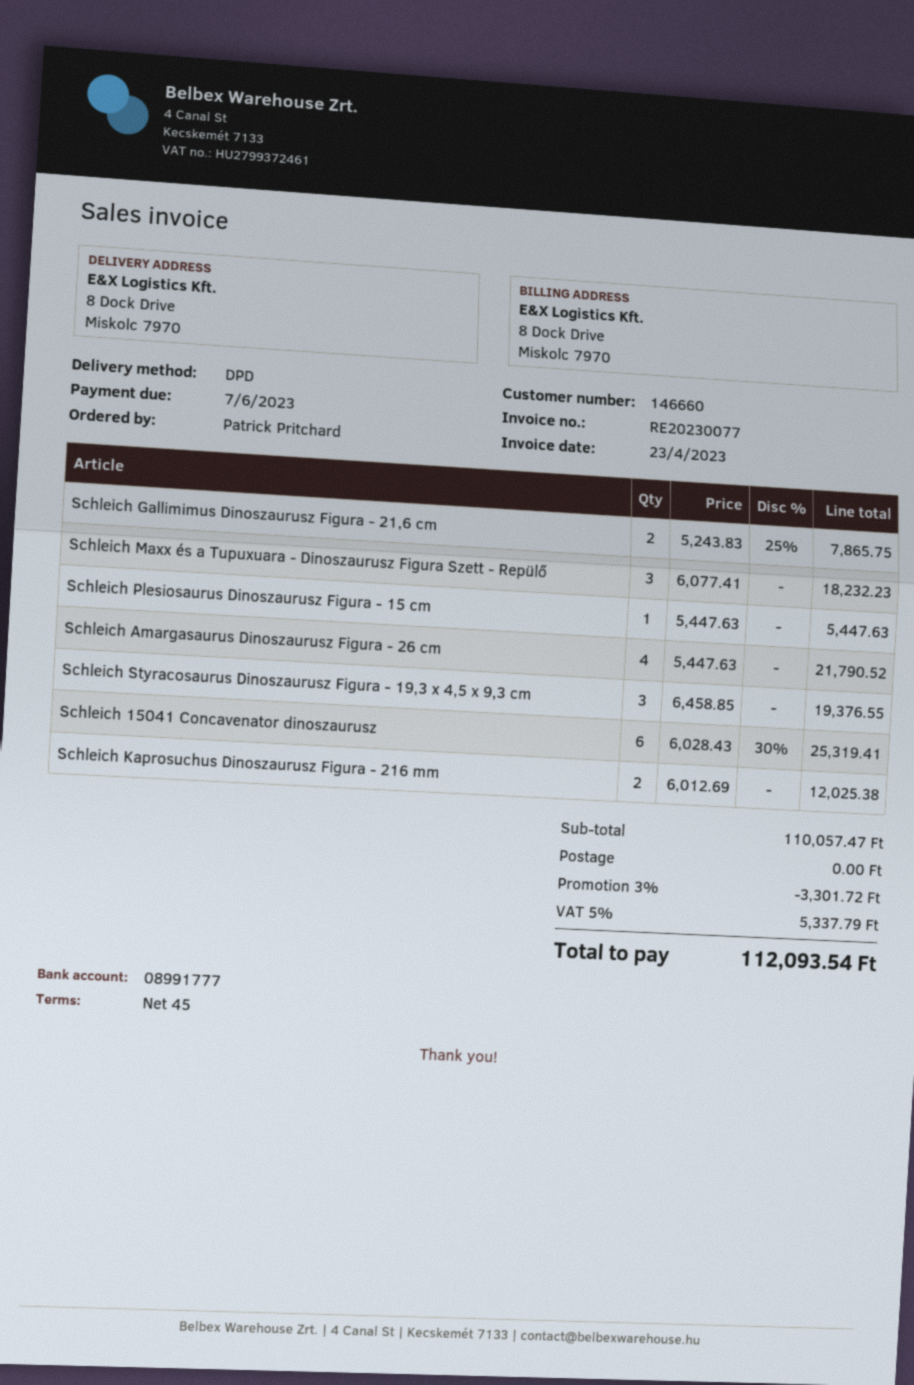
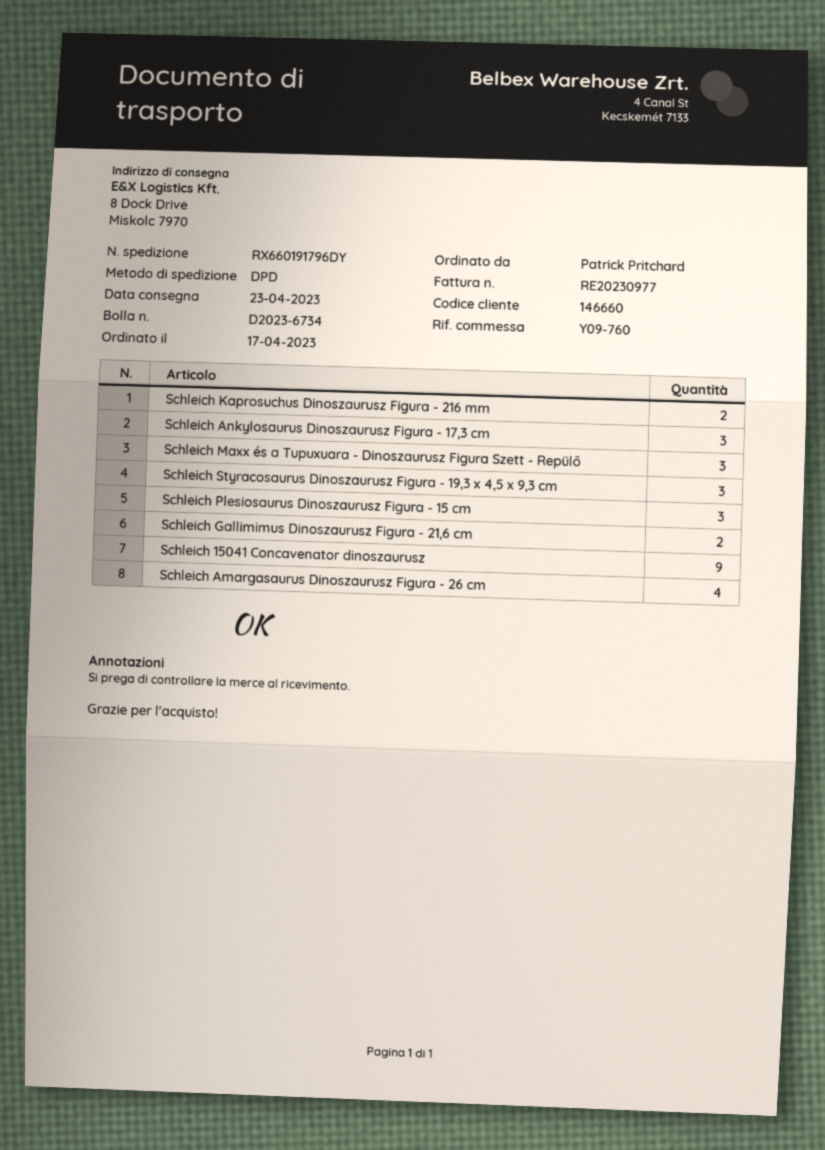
invoice number: RE20230077 -> RE20230977
Schleich Plesiosaurus Dinoszaurusz Figura - 15 cm: 1 -> 3
Schleich 15041 Concavenator dinoszaurusz: 6 -> 9
Schleich Ankylosaurus Dinoszaurusz Figura - 17,3 cm: none -> 3

